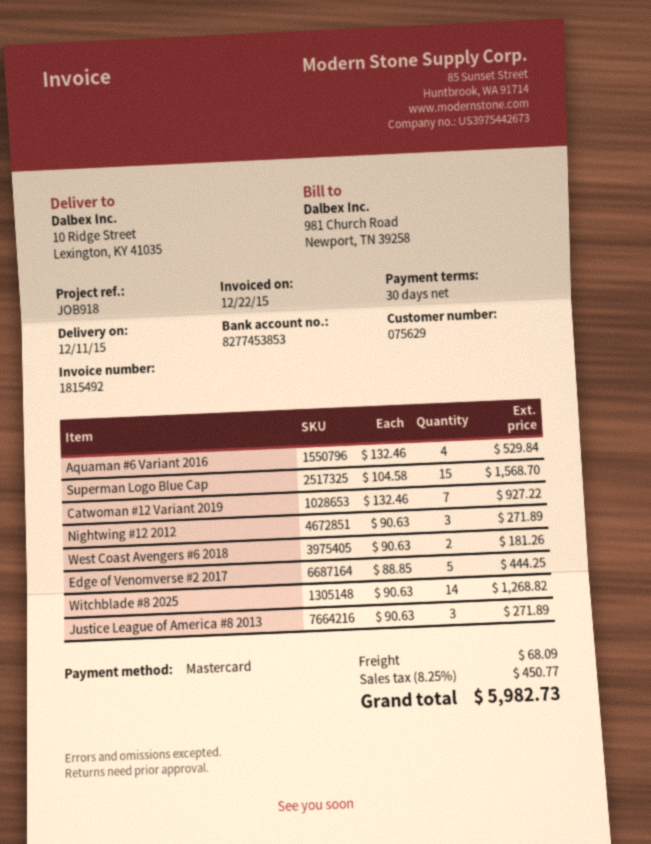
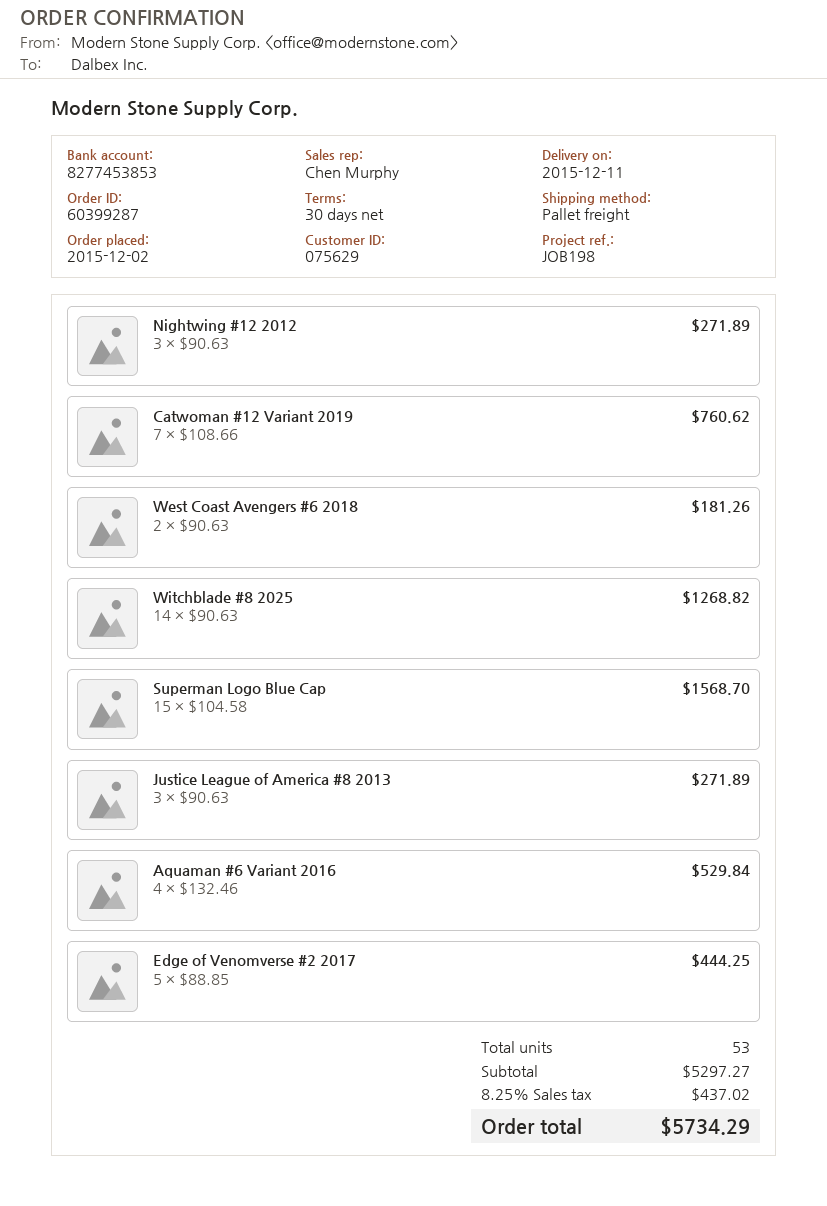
reference: JOB918 -> JOB198
Catwoman #12 Variant 2019: 7 x 132.46 = 927.22 -> 7 x 108.66 = 760.62
shipping: 68.09 -> none
tax: 8.25% = 450.77 -> 8.25% = 437.02
total: 5982.73 -> 5734.29

